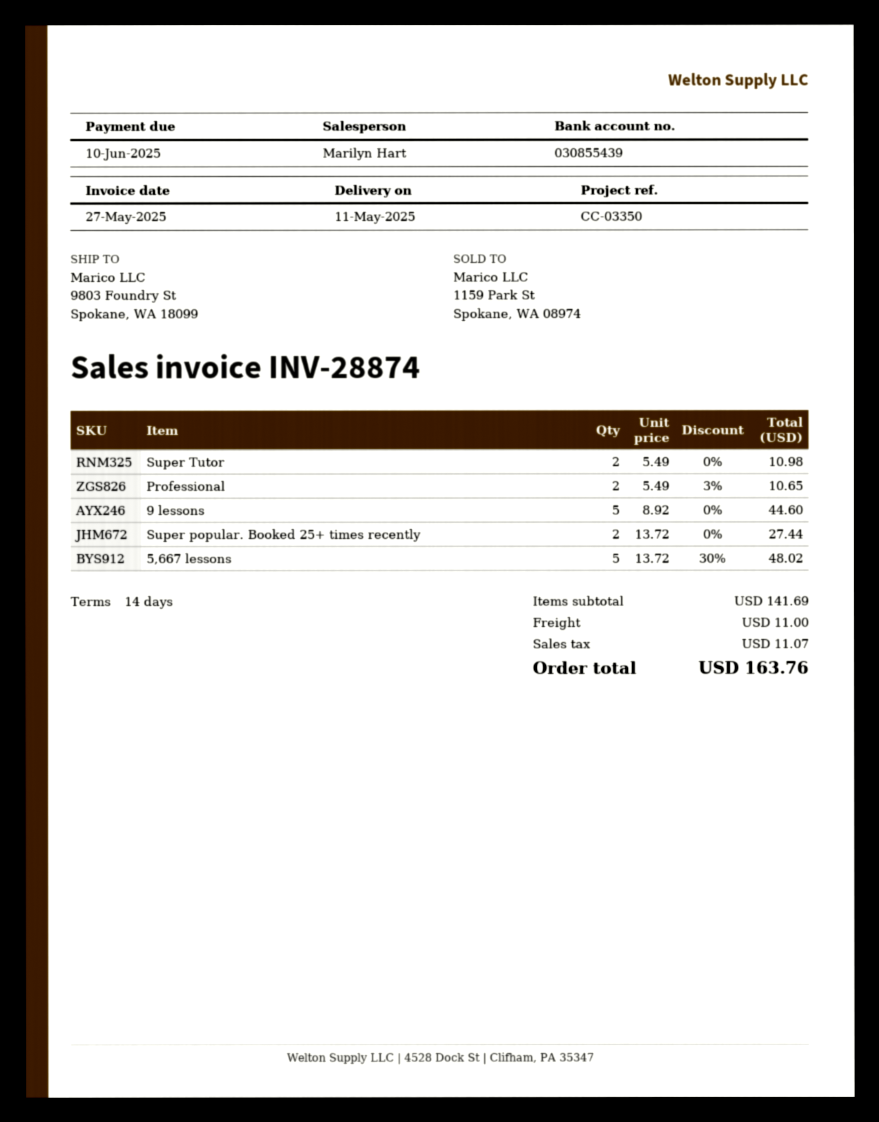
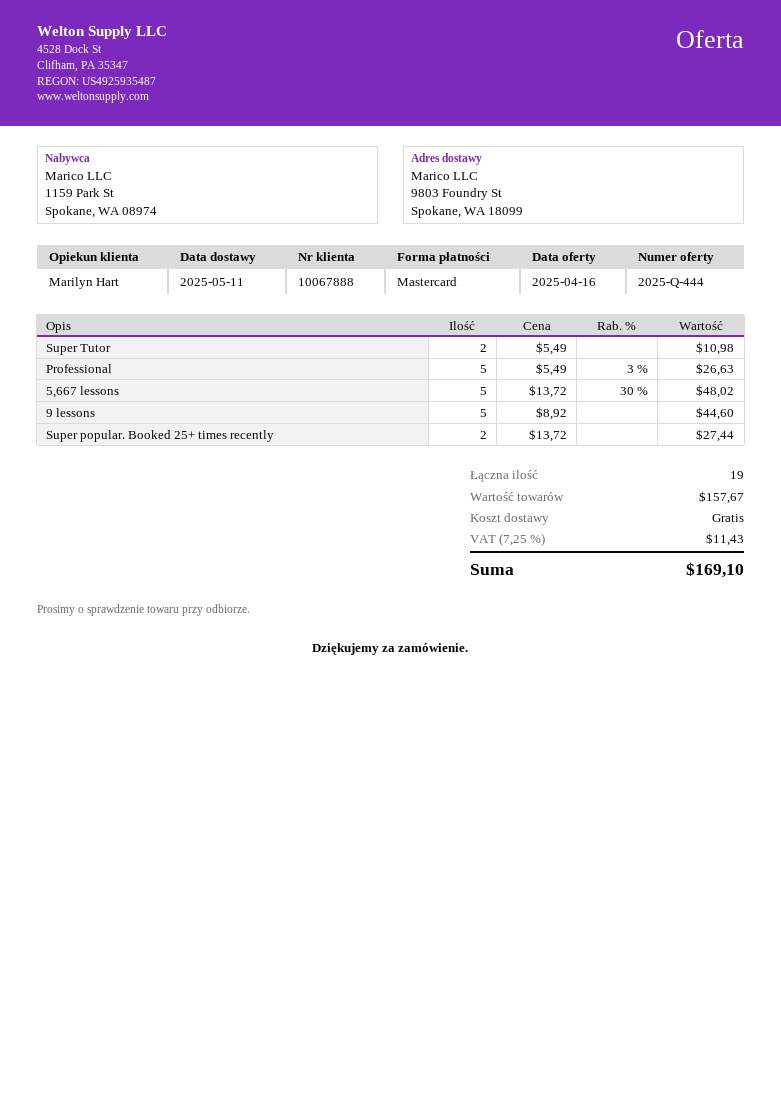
Professional: 2 x 5.49 - 3% = 10.65 -> 5 x 5.49 - 3% = 26.63
subtotal: 141.69 -> 157.67
shipping: 11.00 -> 0.00
tax: 11.07 -> 11.43
total: 163.76 -> 169.10

